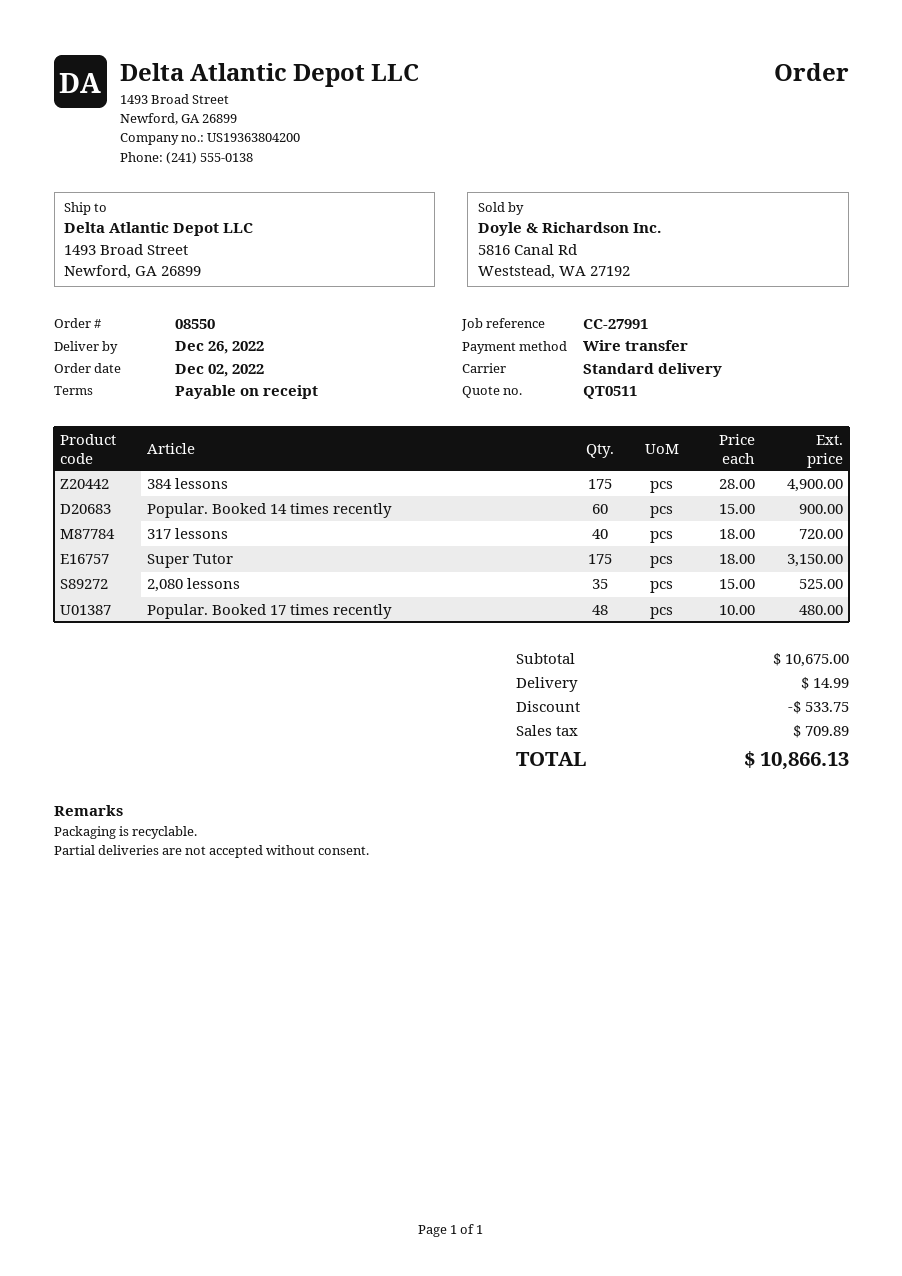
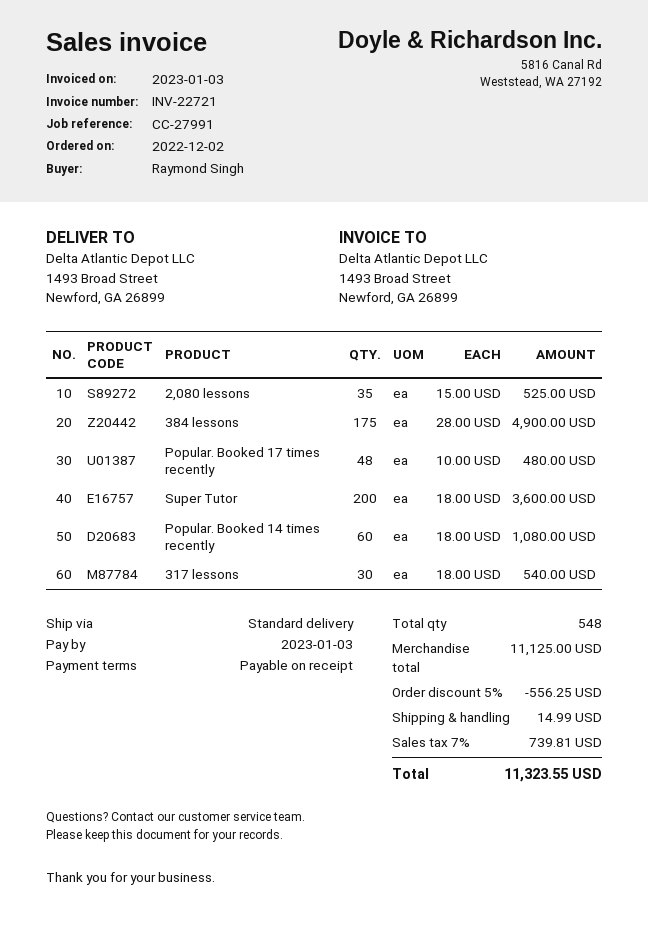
Popular. Booked 14 times recently: 60 x 15.00 = 900.00 -> 60 x 18.00 = 1080.00
317 lessons: 40 x 18.00 = 720.00 -> 30 x 18.00 = 540.00
Super Tutor: 175 x 18.00 = 3150.00 -> 200 x 18.00 = 3600.00
subtotal: 10675.00 -> 11125.00
discount: 533.75 -> 556.25
tax: 709.89 -> 739.81
total: 10866.13 -> 11323.55

